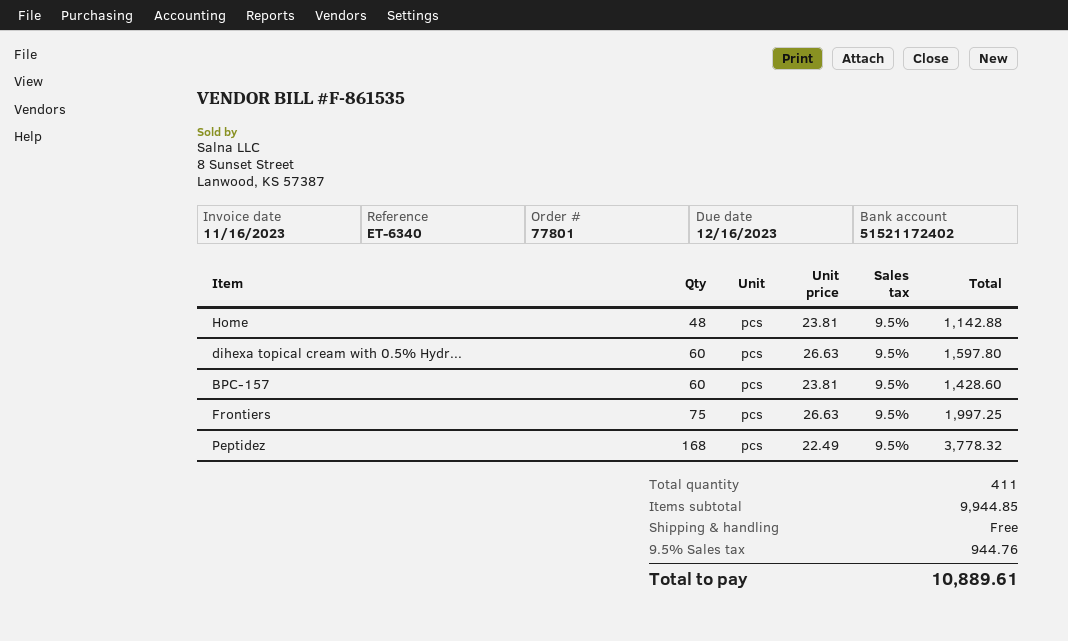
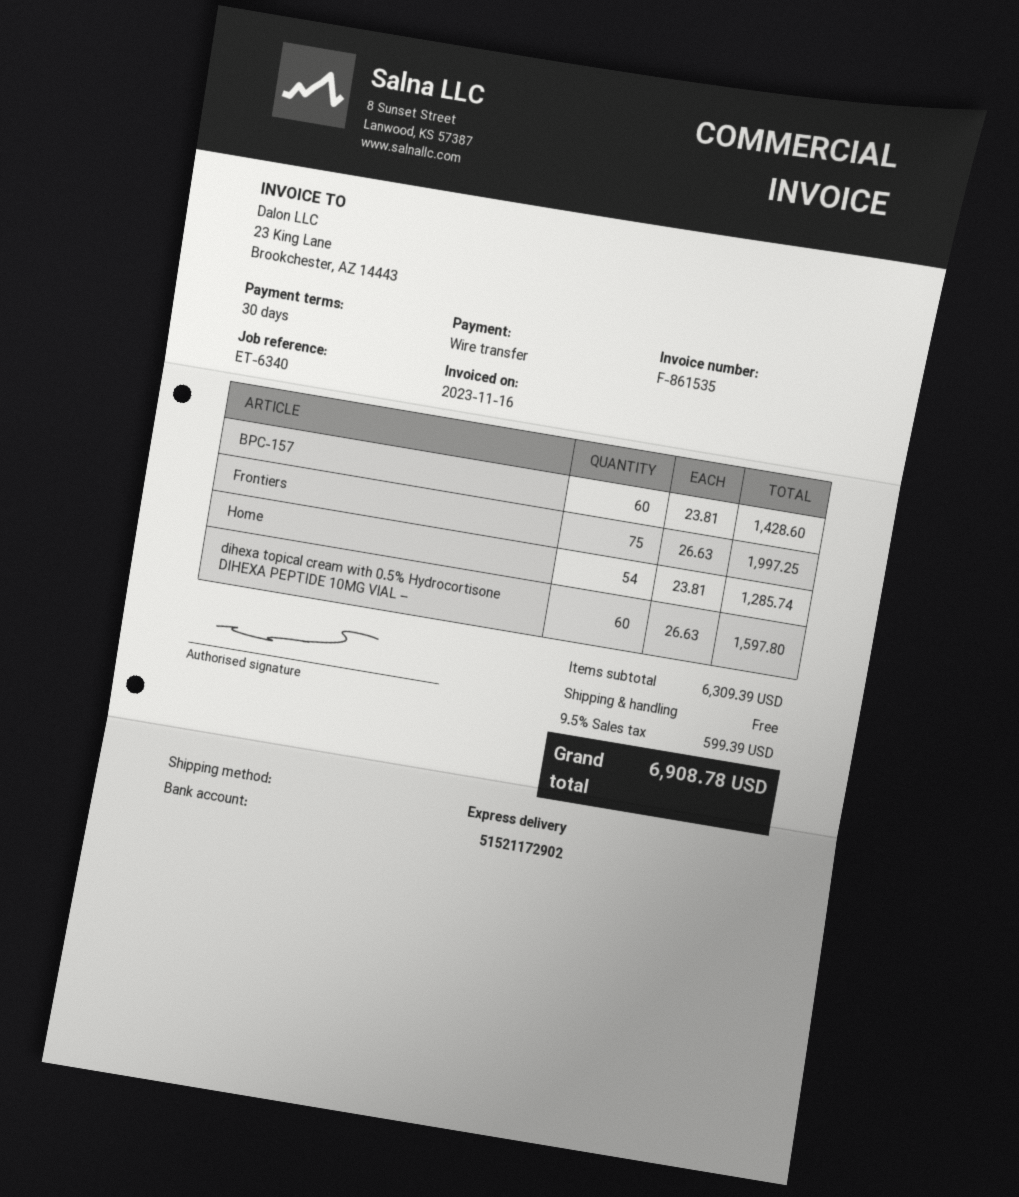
bank account: 51521172402 -> 51521172902
Home: 48 x 23.81 = 1142.88 -> 54 x 23.81 = 1285.74
Peptidez: 168 x 22.49 = 3778.32 -> none
subtotal: 9944.85 -> 6309.39
tax: 9.5% = 944.76 -> 9.5% = 599.39
total: 10889.61 -> 6908.78

